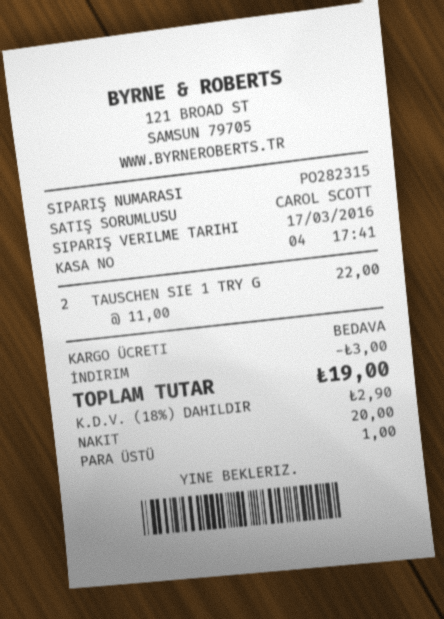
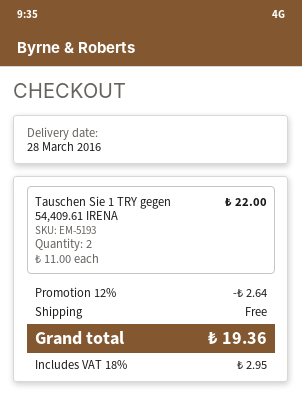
discount: 3.00 -> 2.64
tax: 18% = 2.90 -> 18% = 2.95
total: 19.00 -> 19.36

